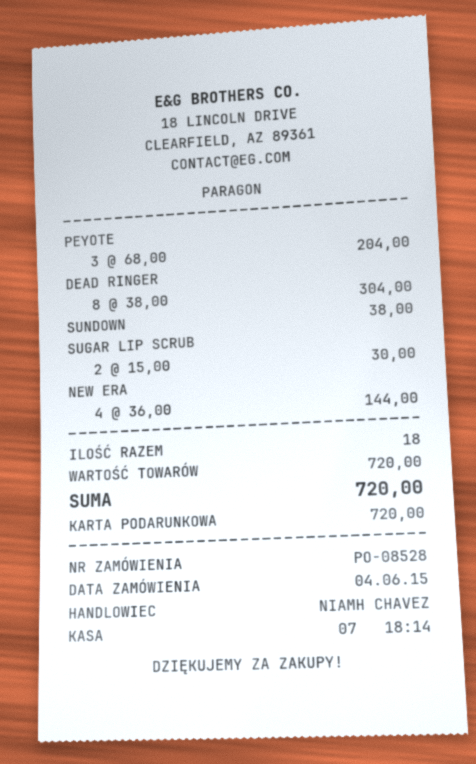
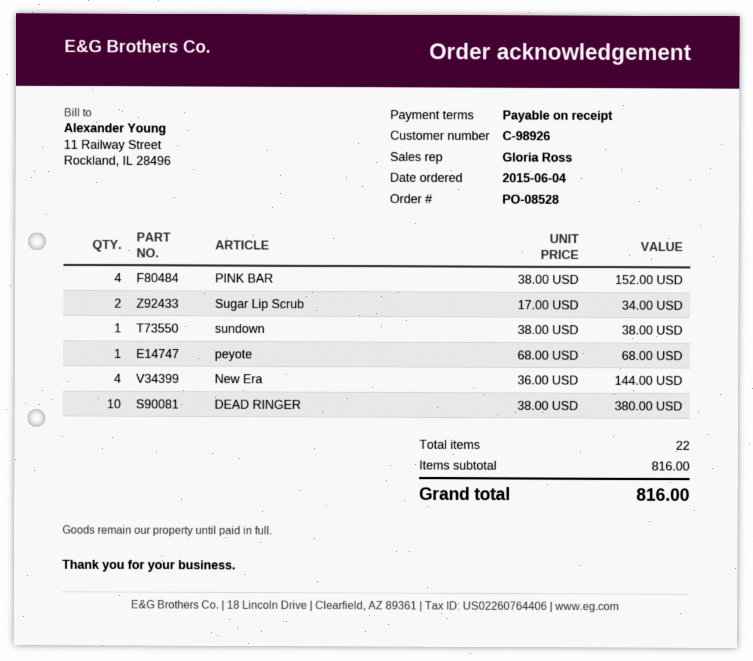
sales rep: NIAMH CHAVEZ -> Gloria Ross
PEYOTE: 3 x 68.00 = 204.00 -> 1 x 68.00 = 68.00
DEAD RINGER: 8 x 38.00 = 304.00 -> 10 x 38.00 = 380.00
SUGAR LIP SCRUB: 2 x 15.00 = 30.00 -> 2 x 17.00 = 34.00
PINK BAR: none -> 4 x 38.00 = 152.00
total quantity: 18 -> 22
subtotal: 720.00 -> 816.00
total: 720.00 -> 816.00

